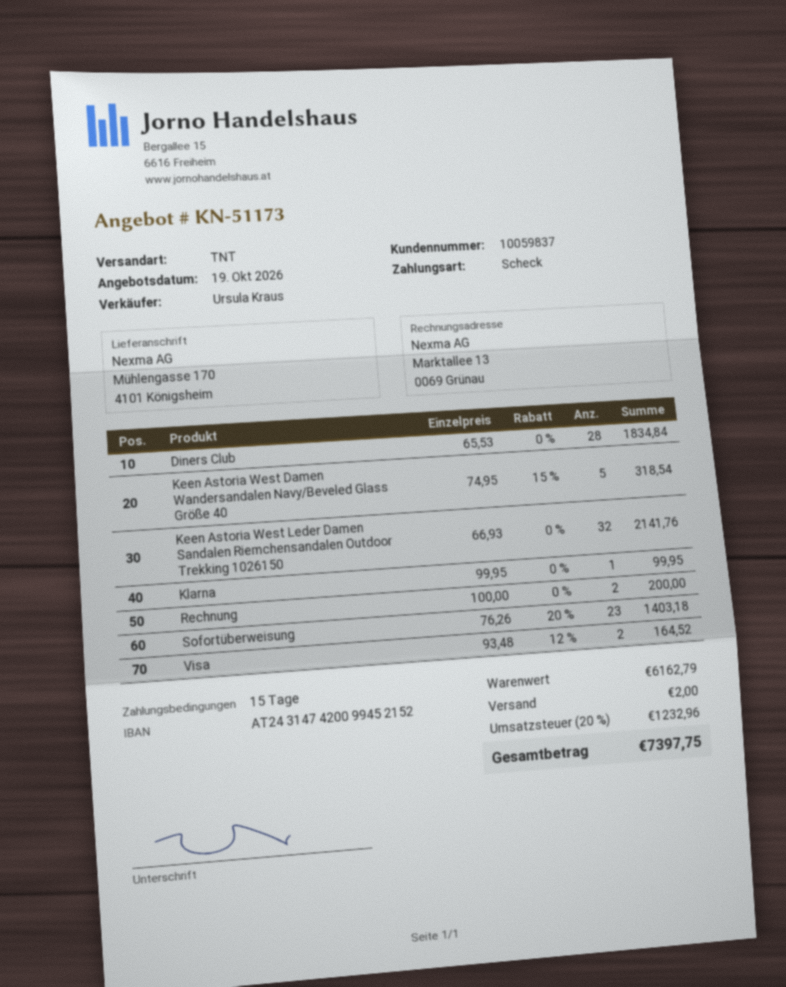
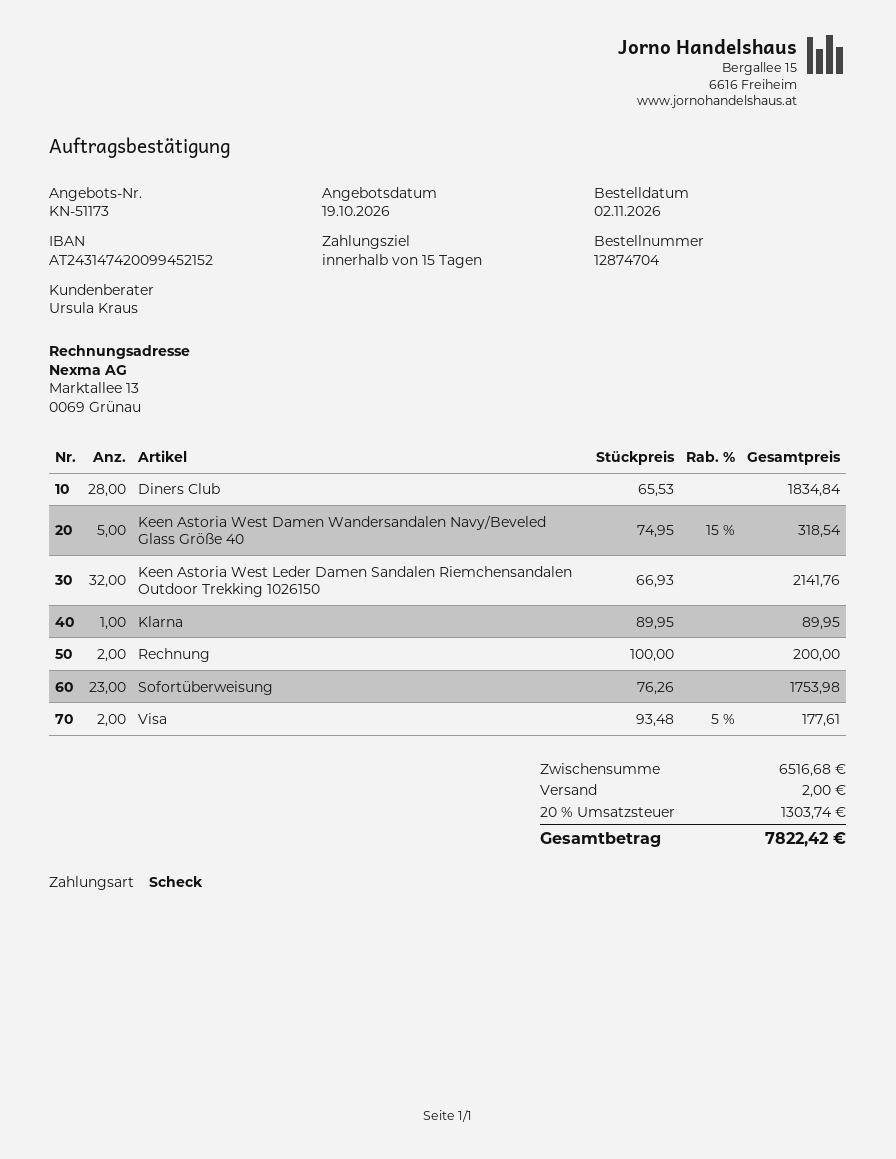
Klarna: 1 x 99.95 = 99.95 -> 1 x 89.95 = 89.95
Sofortüberweisung: 23 x 76.26 - 20% = 1403.18 -> 23 x 76.26 = 1753.98
Visa: 2 x 93.48 - 12% = 164.52 -> 2 x 93.48 - 5% = 177.61
subtotal: 6162.79 -> 6516.68
tax: 20% = 1232.96 -> 20% = 1303.74
total: 7397.75 -> 7822.42

